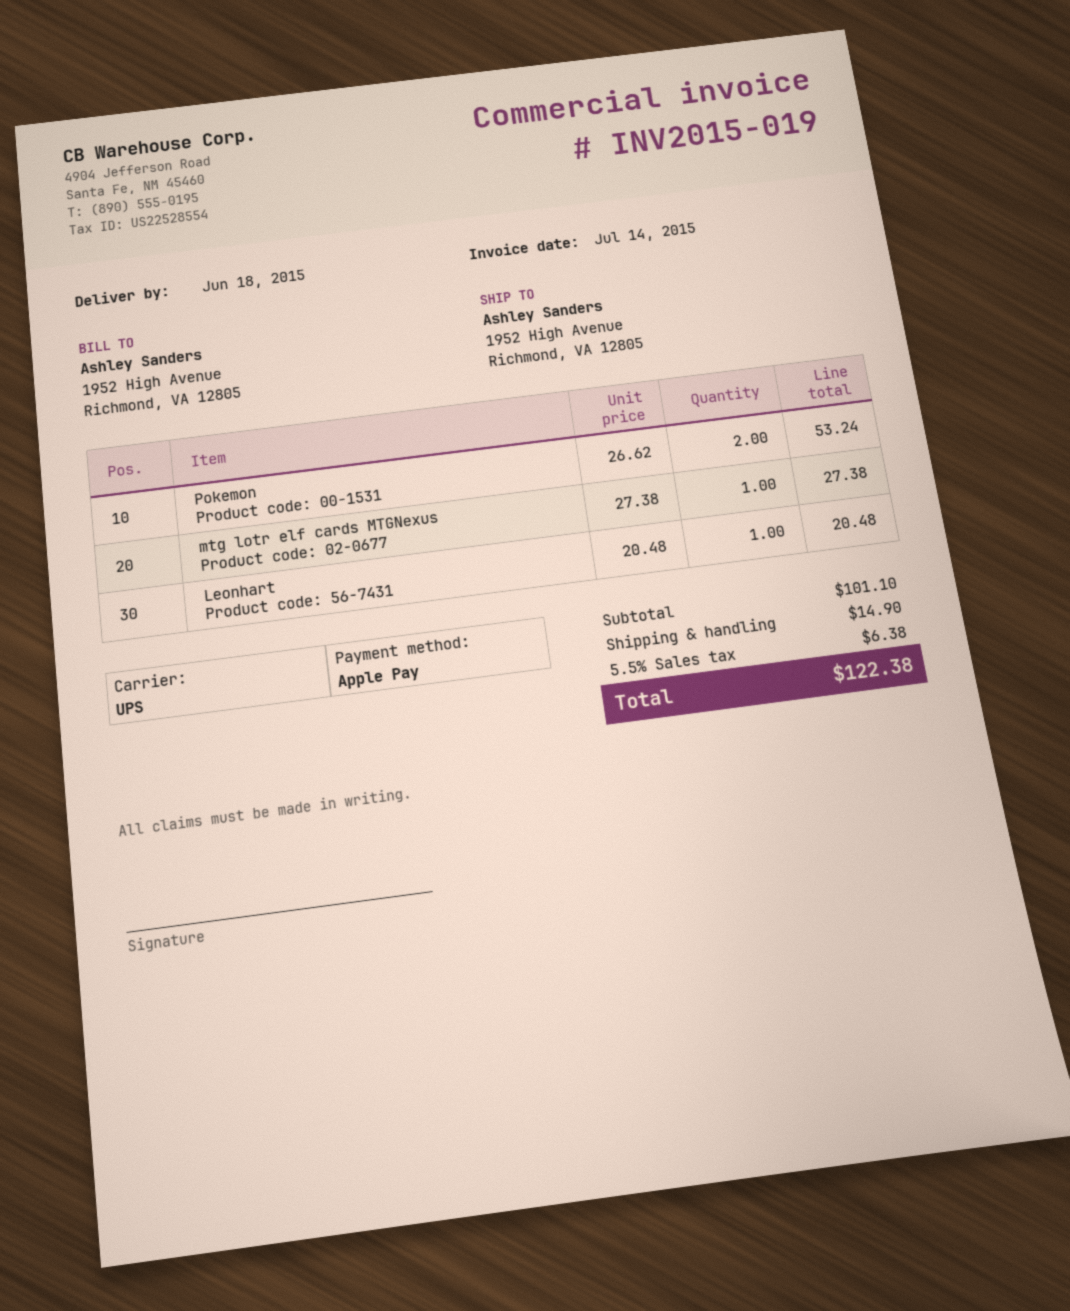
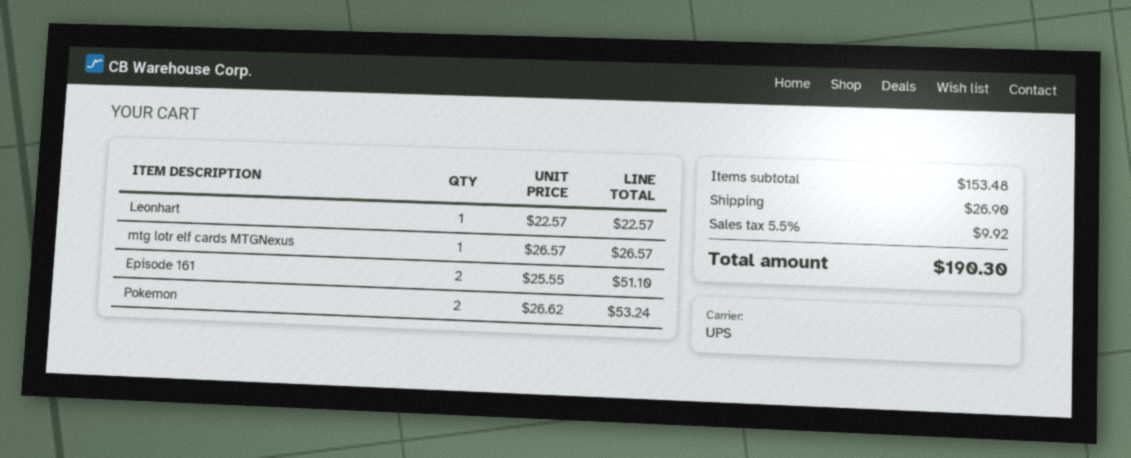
mtg lotr elf cards MTGNexus: 1 x 27.38 = 27.38 -> 1 x 26.57 = 26.57
Leonhart: 1 x 20.48 = 20.48 -> 1 x 22.57 = 22.57
Episode 161: none -> 2 x 25.55 = 51.10
subtotal: 101.10 -> 153.48
shipping: 14.90 -> 26.90
tax: 5.5% = 6.38 -> 5.5% = 9.92
total: 122.38 -> 190.30

